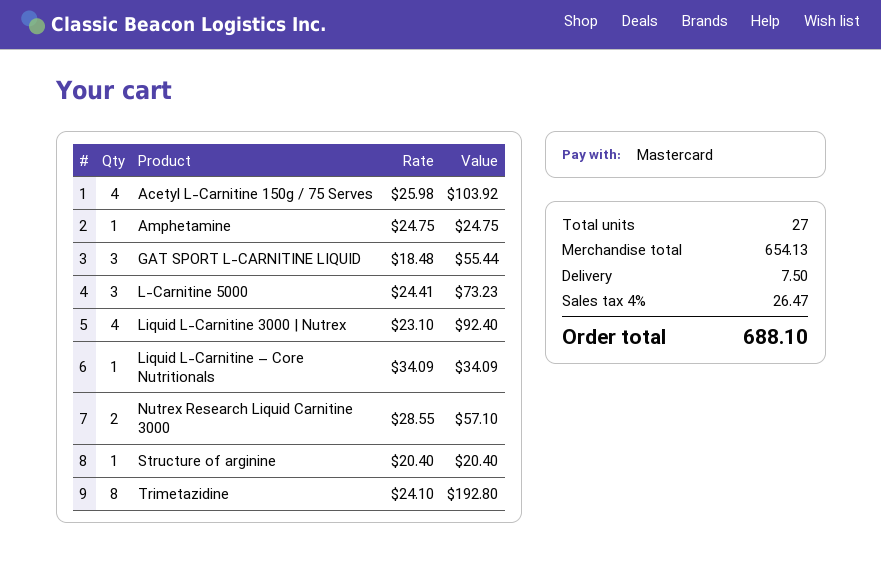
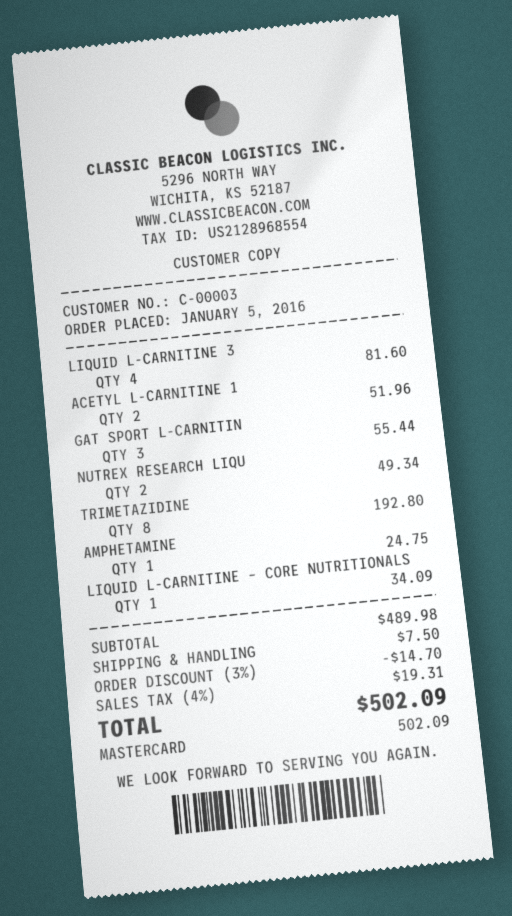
Acetyl L-Carnitine 150g / 75 Serves: 4 for 103.92 -> 2 for 51.96
L-Carnitine 5000: 3 for 73.23 -> none
Liquid L-Carnitine 3000 | Nutrex: 4 for 92.40 -> 4 for 81.60
Nutrex Research Liquid Carnitine 3000: 2 for 57.10 -> 2 for 49.34
Structure of arginine: 1 for 20.40 -> none
subtotal: 654.13 -> 489.98
discount: none -> 3% = 14.70
tax: 4% = 26.47 -> 4% = 19.31
total: 688.10 -> 502.09

